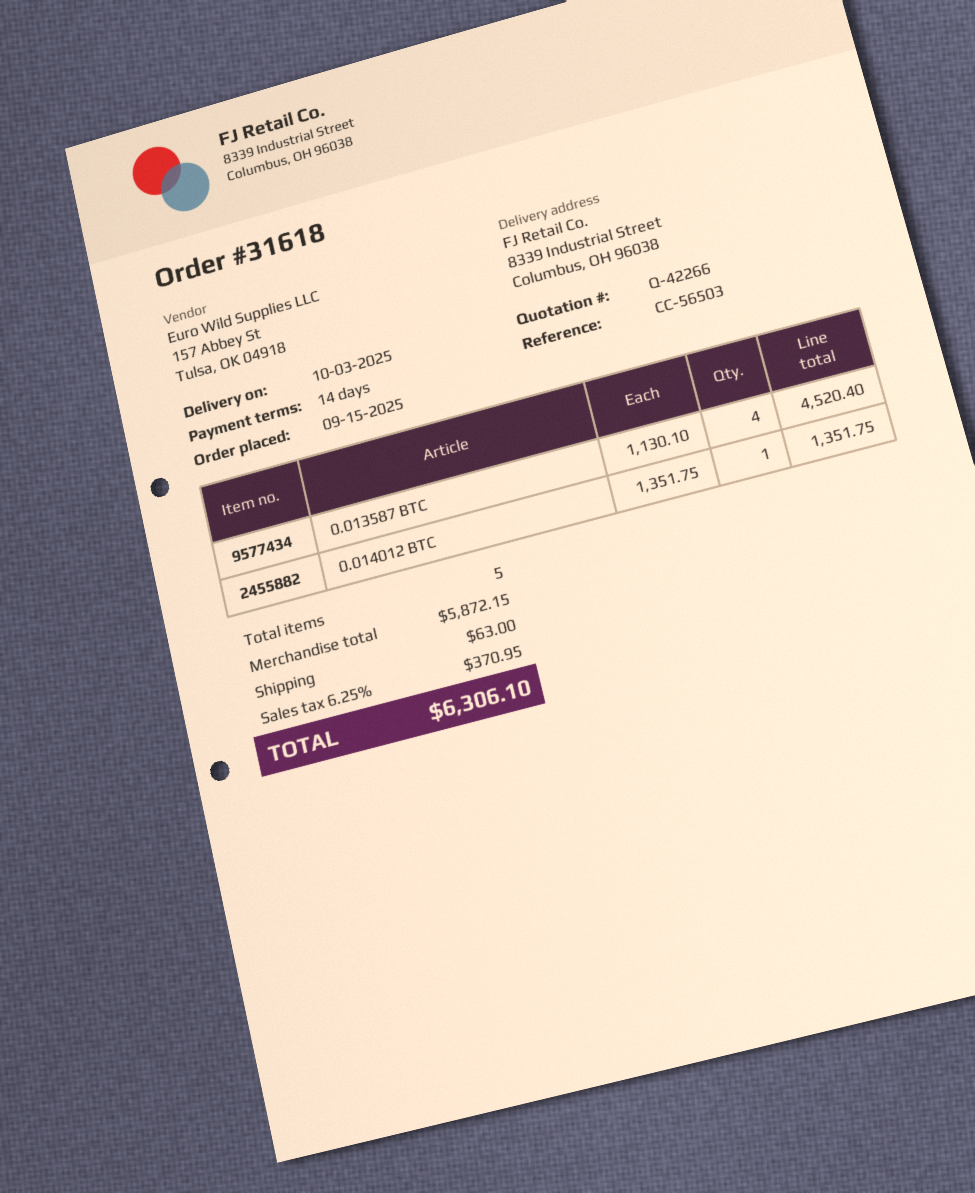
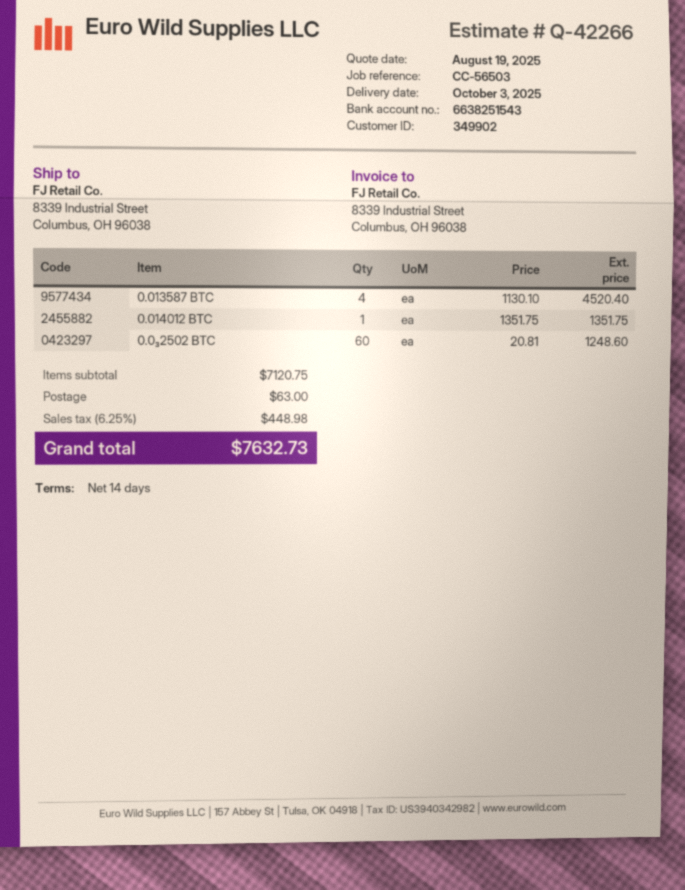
0.0₃2502 BTC: none -> 60 x 20.81 = 1248.60
subtotal: 5872.15 -> 7120.75
tax: 6.25% = 370.95 -> 6.25% = 448.98
total: 6306.10 -> 7632.73

